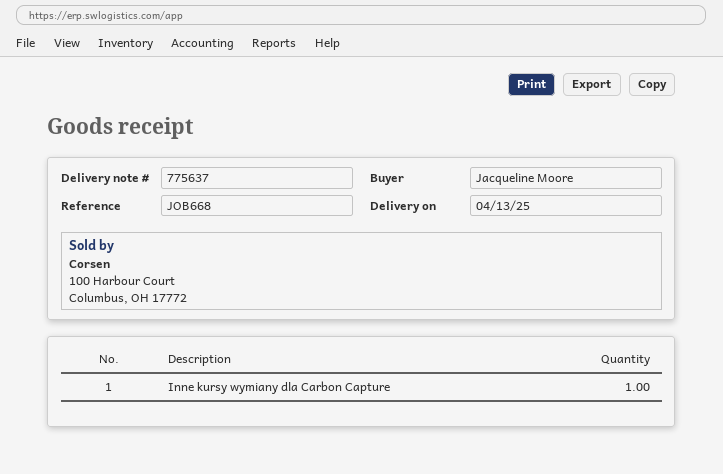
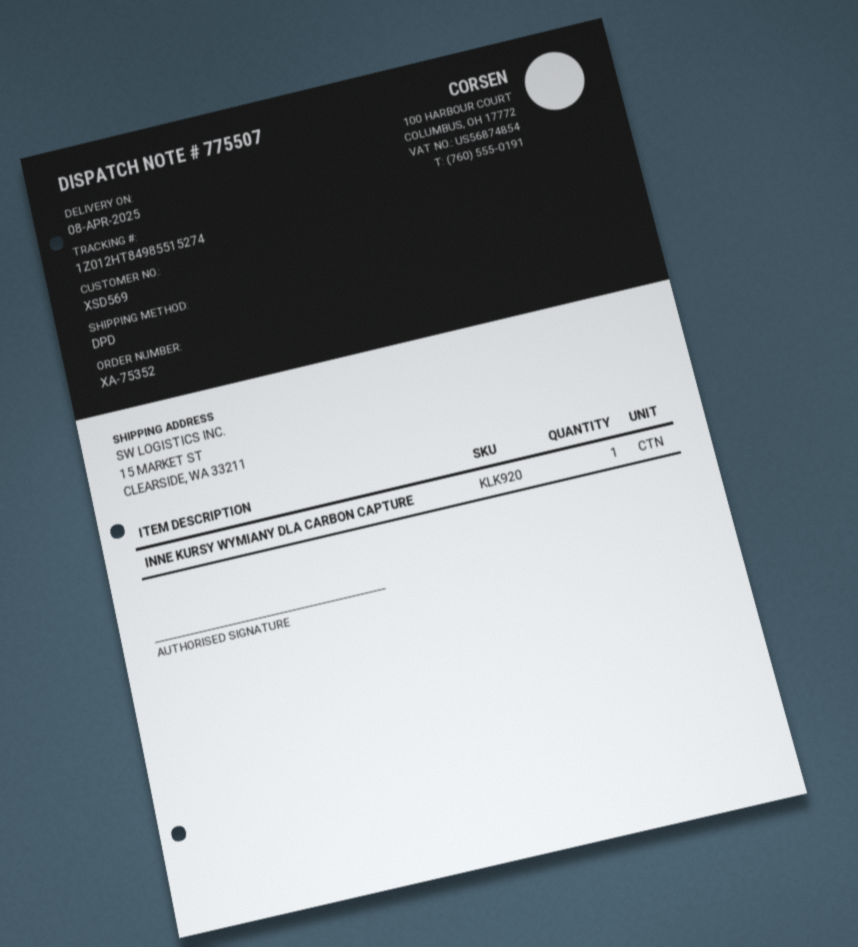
delivery note number: 775637 -> 775507
delivery date: 2025-04-13 -> 2025-04-08

